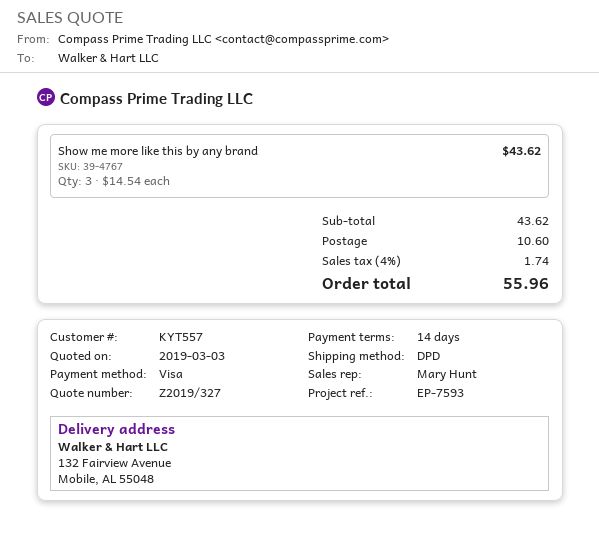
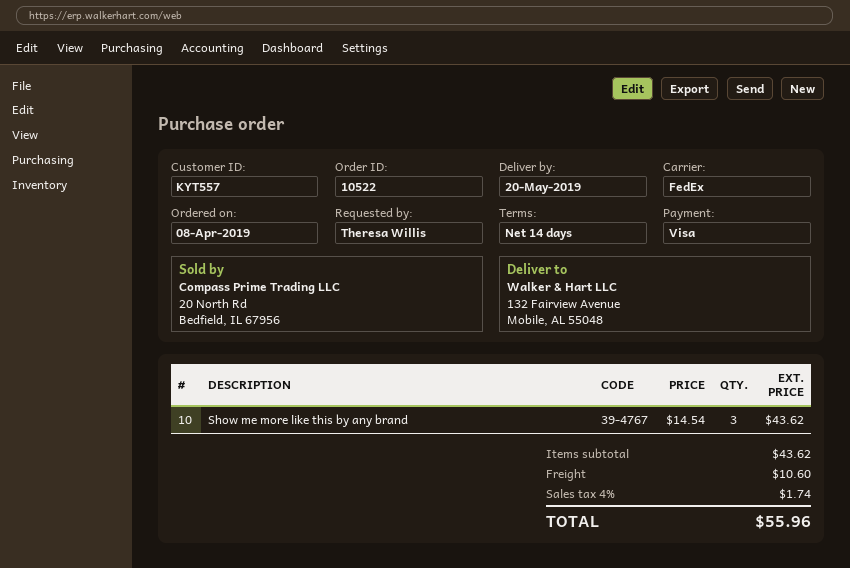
shipping method: DPD -> FedEx

